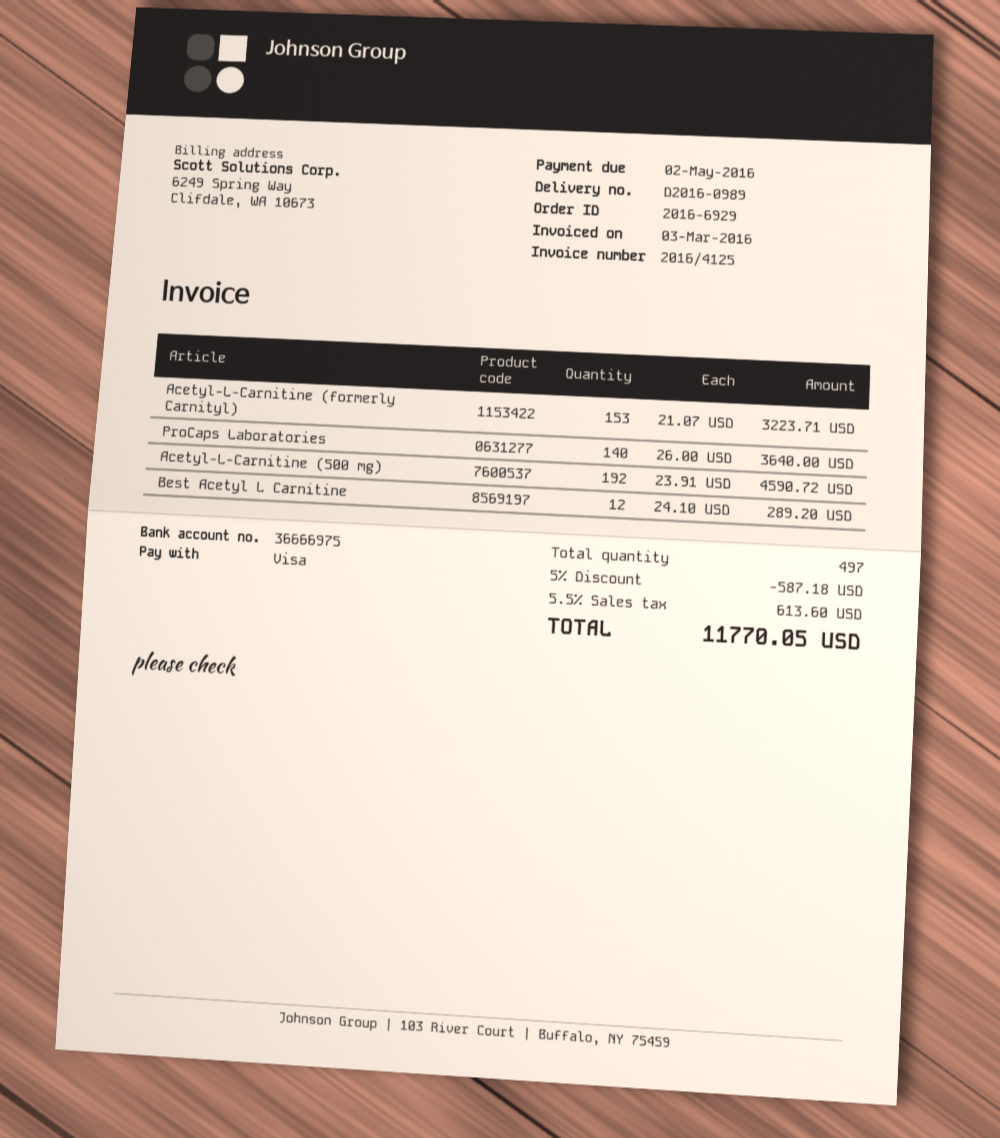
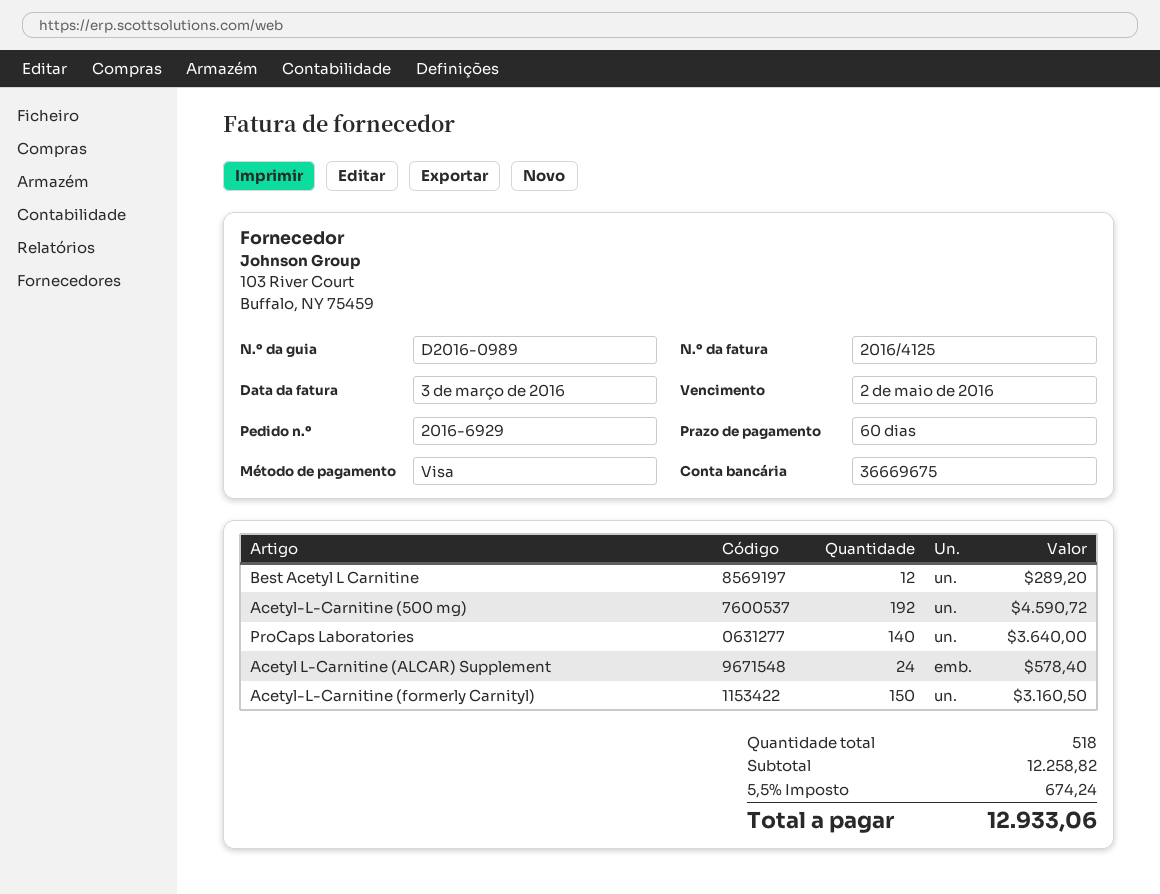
bank account: 36666975 -> 36669675
Acetyl-L-Carnitine (formerly Carnityl): 153 for 3223.71 -> 150 for 3160.50
Acetyl L-Carnitine (ALCAR) Supplement: none -> 24 for 578.40
total quantity: 497 -> 518
discount: 5% = 587.18 -> none
tax: 5.5% = 613.60 -> 5.5% = 674.24
total: 11770.05 -> 12933.06

